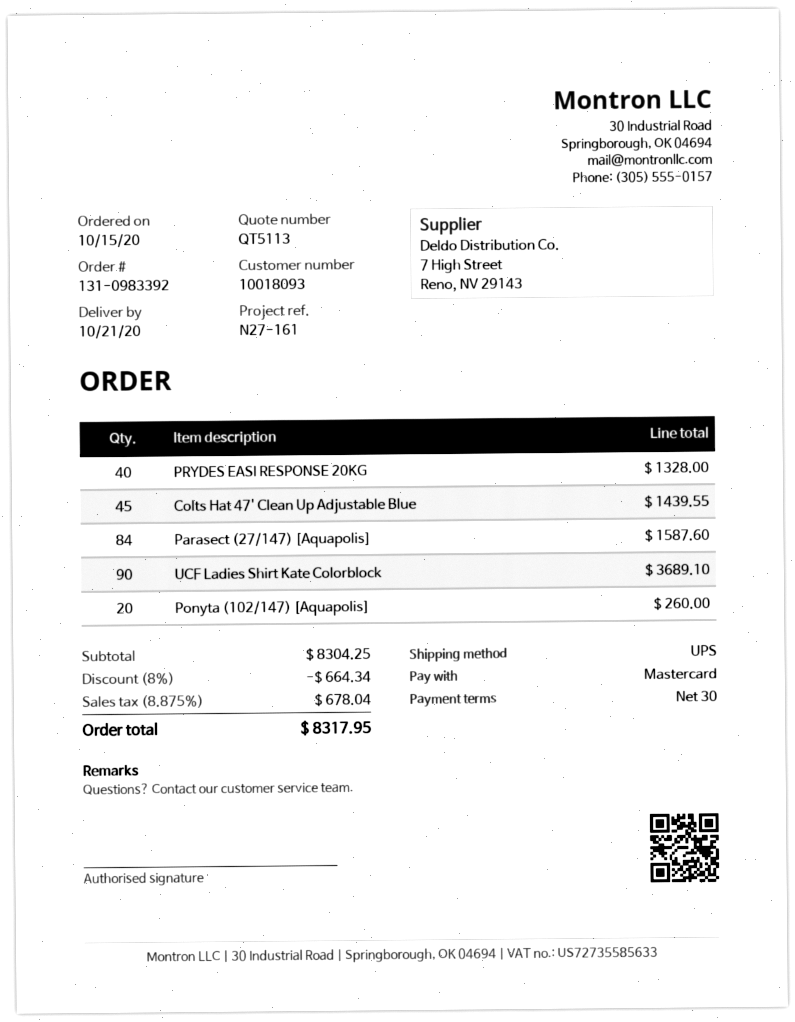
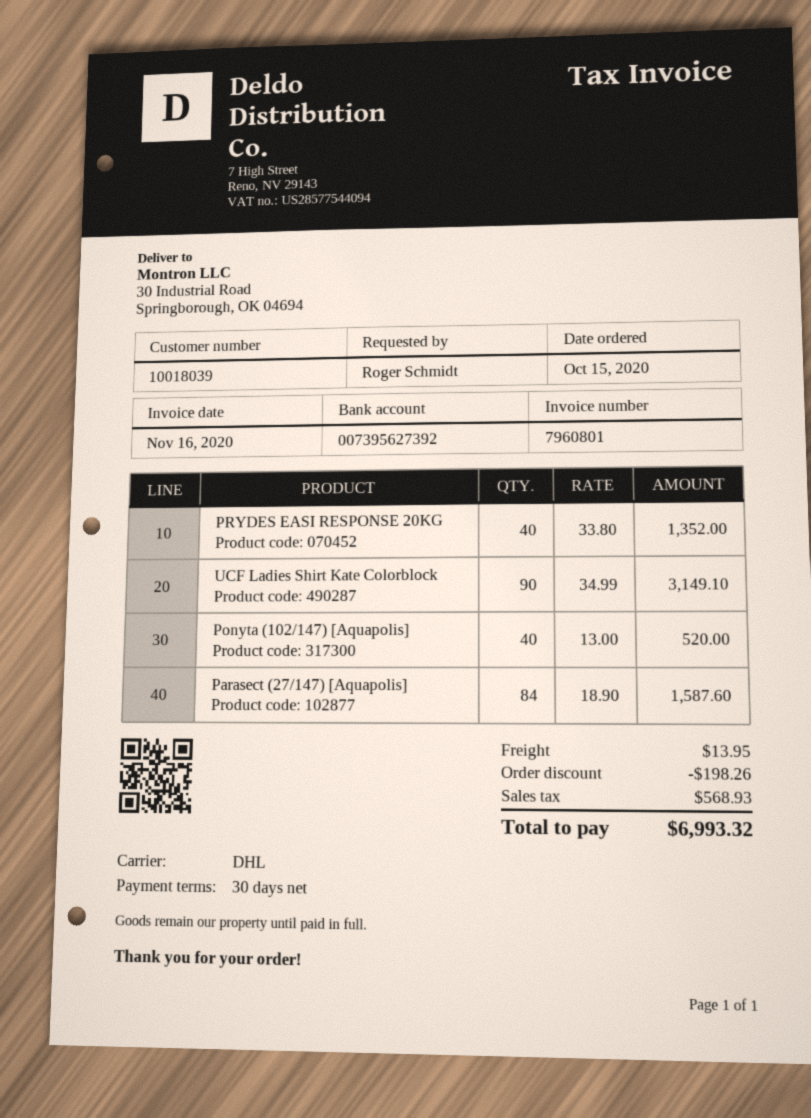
customer number: 10018093 -> 10018039
shipping method: UPS -> DHL
PRYDES EASI RESPONSE 20KG: 40 for 1328.00 -> 40 for 1352.00
Colts Hat 47' Clean Up Adjustable Blue: 45 for 1439.55 -> none
UCF Ladies Shirt Kate Colorblock: 90 for 3689.10 -> 90 for 3149.10
Ponyta (102/147) [Aquapolis]: 20 for 260.00 -> 40 for 520.00
discount: 664.34 -> 198.26
shipping: none -> 13.95
tax: 678.04 -> 568.93
total: 8317.95 -> 6993.32

